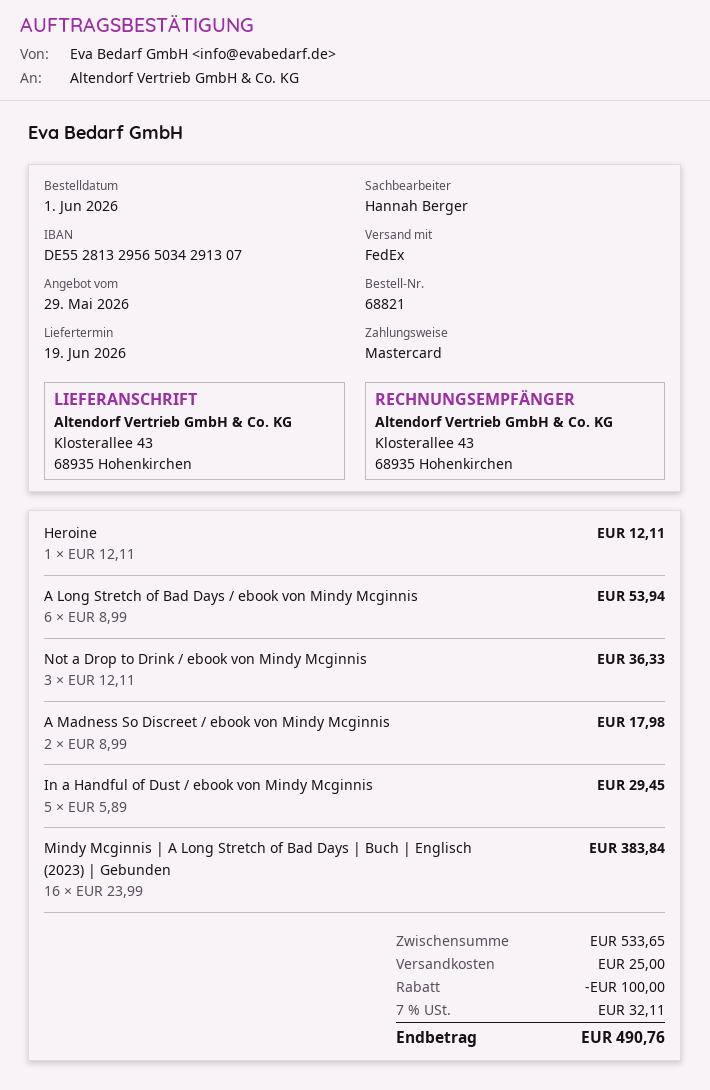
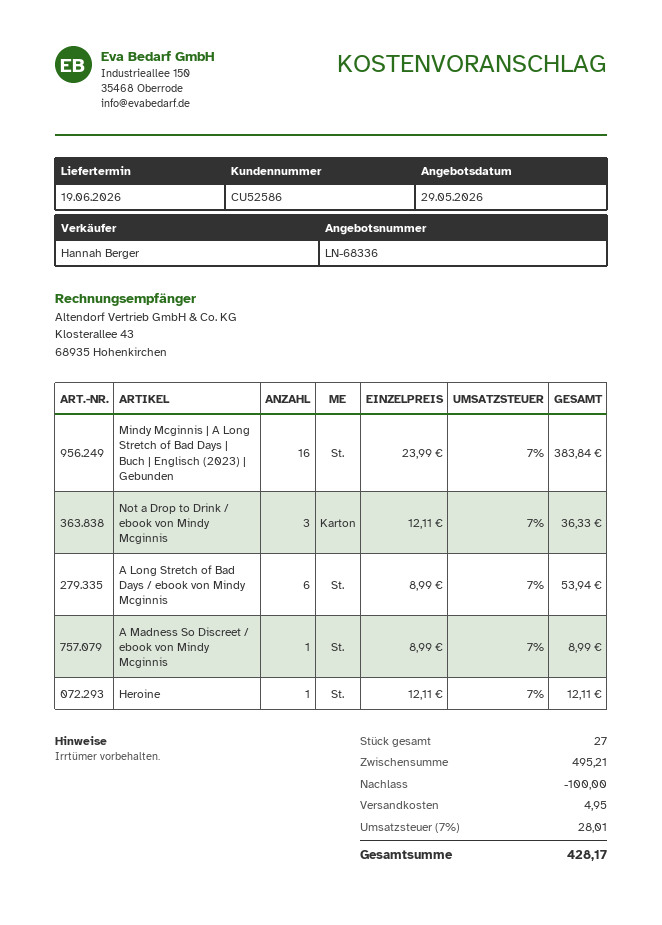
A Madness So Discreet / ebook von Mindy Mcginnis: 2 x 8.99 = 17.98 -> 1 x 8.99 = 8.99
In a Handful of Dust / ebook von Mindy Mcginnis: 5 x 5.89 = 29.45 -> none
subtotal: 533.65 -> 495.21
shipping: 25.00 -> 4.95
tax: 7% = 32.11 -> 7% = 28.01
total: 490.76 -> 428.17

